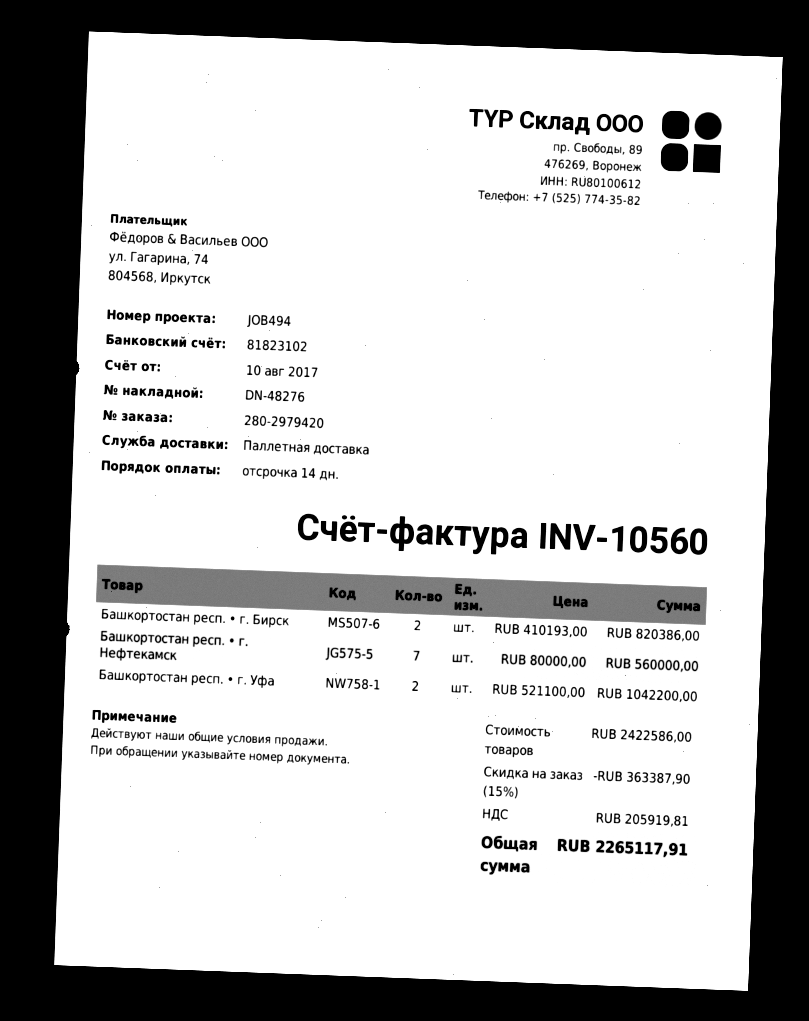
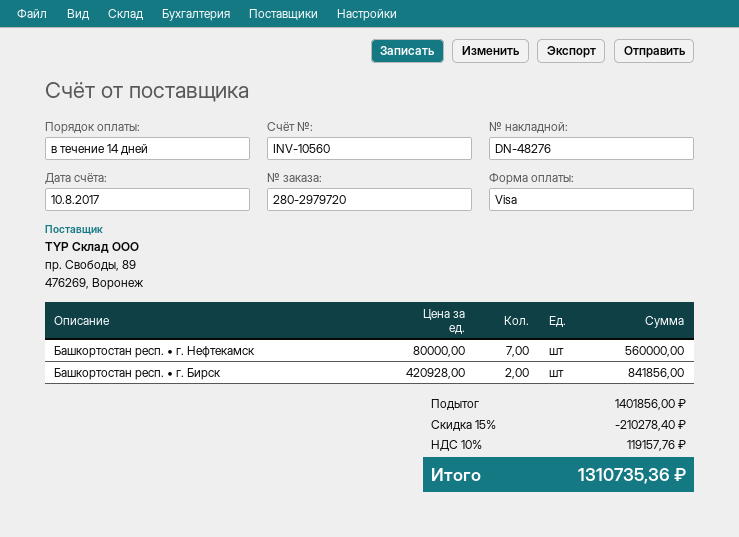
order number: 280-2979420 -> 280-2979720
Башкортостан респ. • г. Бирск: 2 x 410193.00 = 820386.00 -> 2 x 420928.00 = 841856.00
Башкортостан респ. • г. Уфа: 2 x 521100.00 = 1042200.00 -> none
subtotal: 2422586.00 -> 1401856.00
discount: 15% = 363387.90 -> 15% = 210278.40
tax: 205919.81 -> 119157.76
total: 2265117.91 -> 1310735.36

